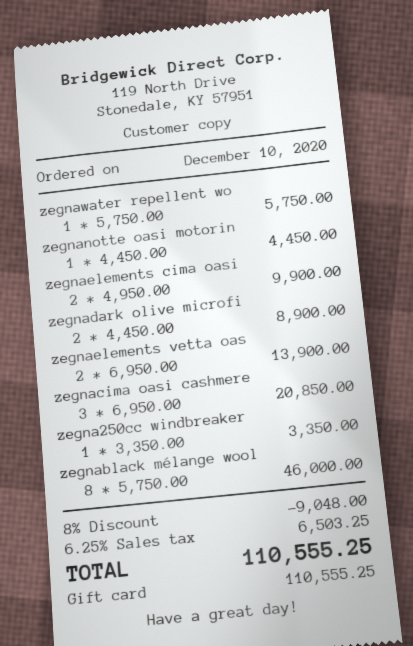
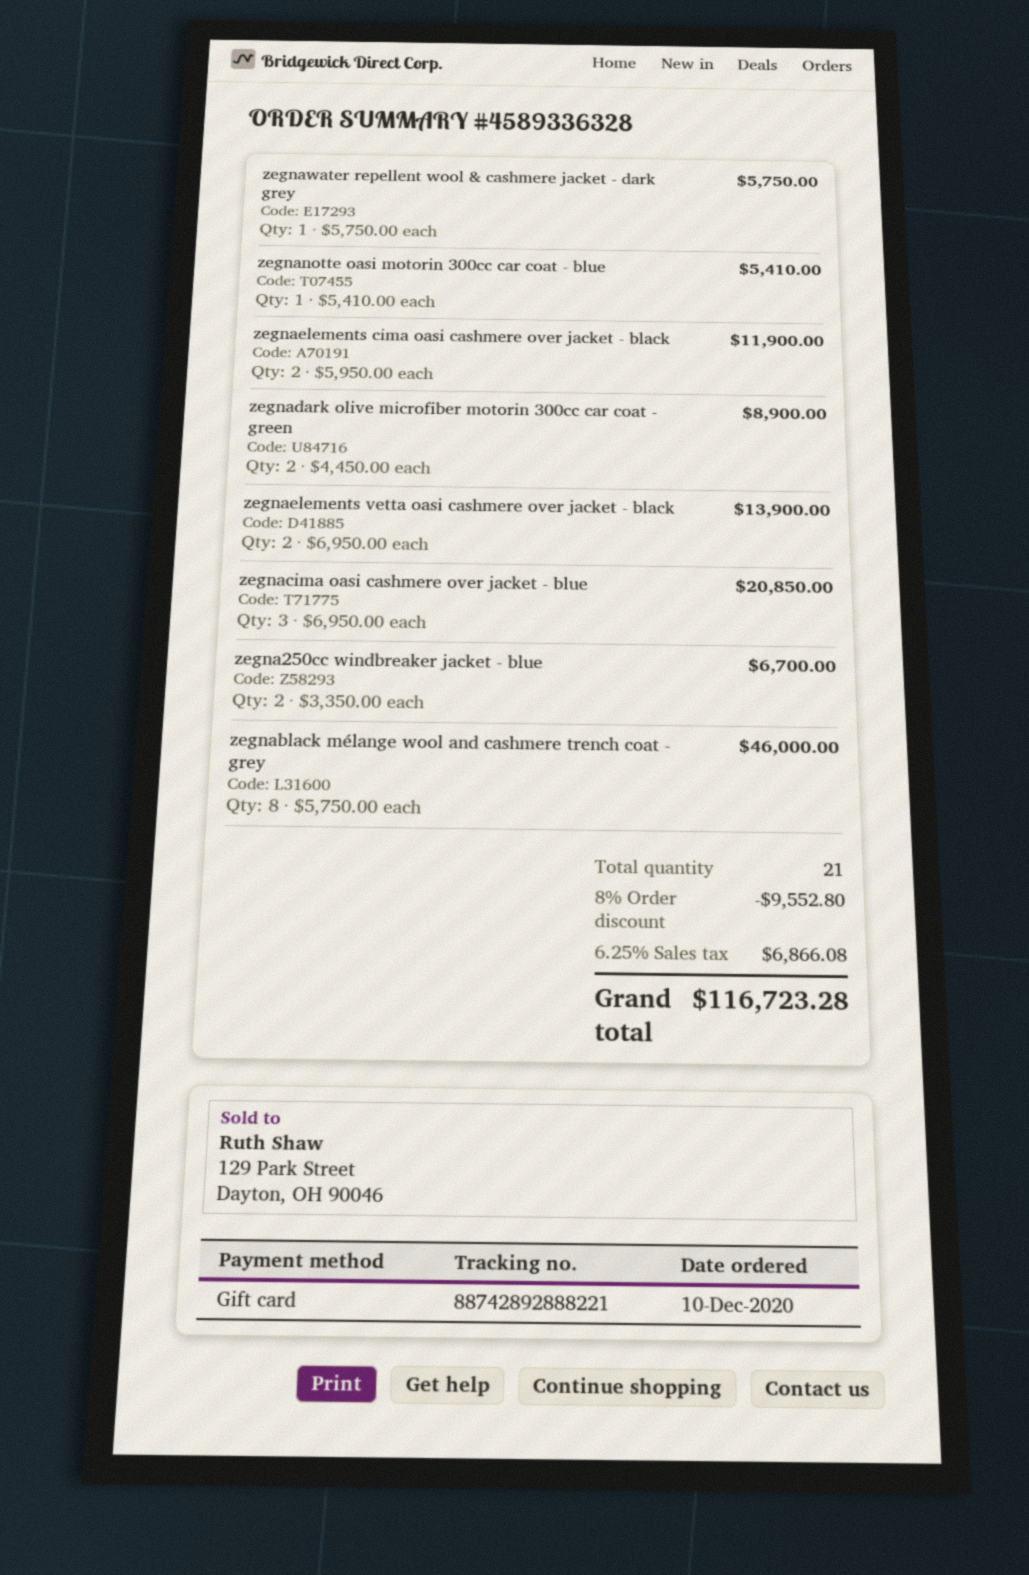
zegnanotte oasi motorin: 1 x 4450.00 = 4450.00 -> 1 x 5410.00 = 5410.00
zegnaelements cima oasi: 2 x 4950.00 = 9900.00 -> 2 x 5950.00 = 11900.00
zegna250cc windbreaker: 1 x 3350.00 = 3350.00 -> 2 x 3350.00 = 6700.00
discount: 8% = 9048.00 -> 8% = 9552.80
tax: 6.25% = 6503.25 -> 6.25% = 6866.08
total: 110555.25 -> 116723.28

